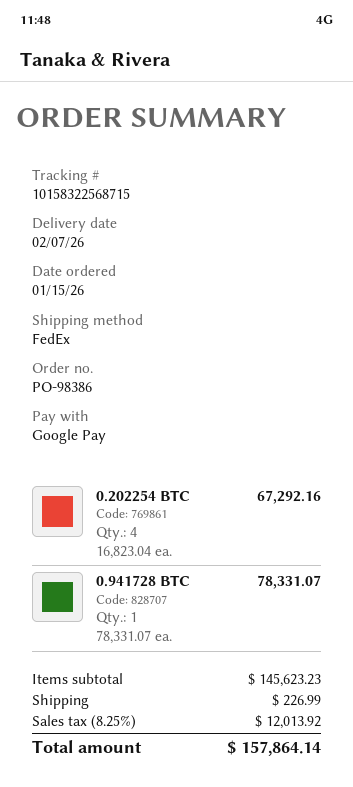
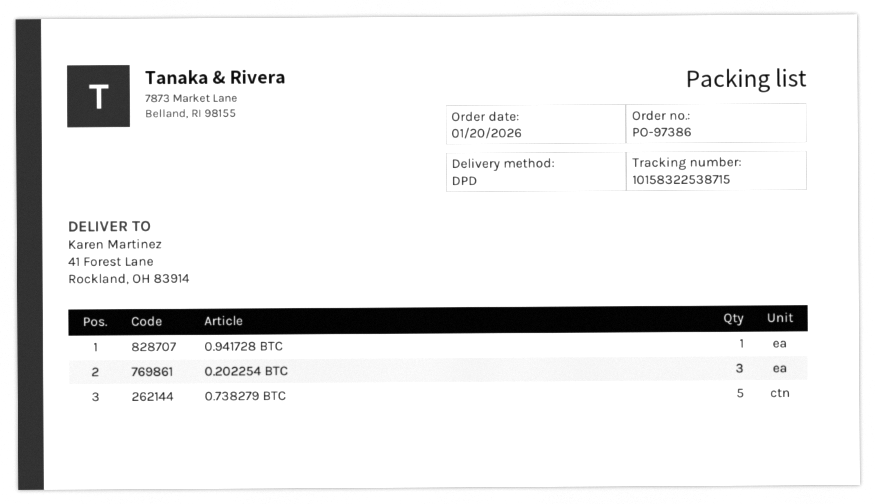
order number: PO-98386 -> PO-97386
order date: 2026-01-15 -> 2026-01-20
shipping method: FedEx -> DPD
tracking number: 10158322568715 -> 10158322538715
0.202254 BTC: 4 -> 3
0.738279 BTC: none -> 5

